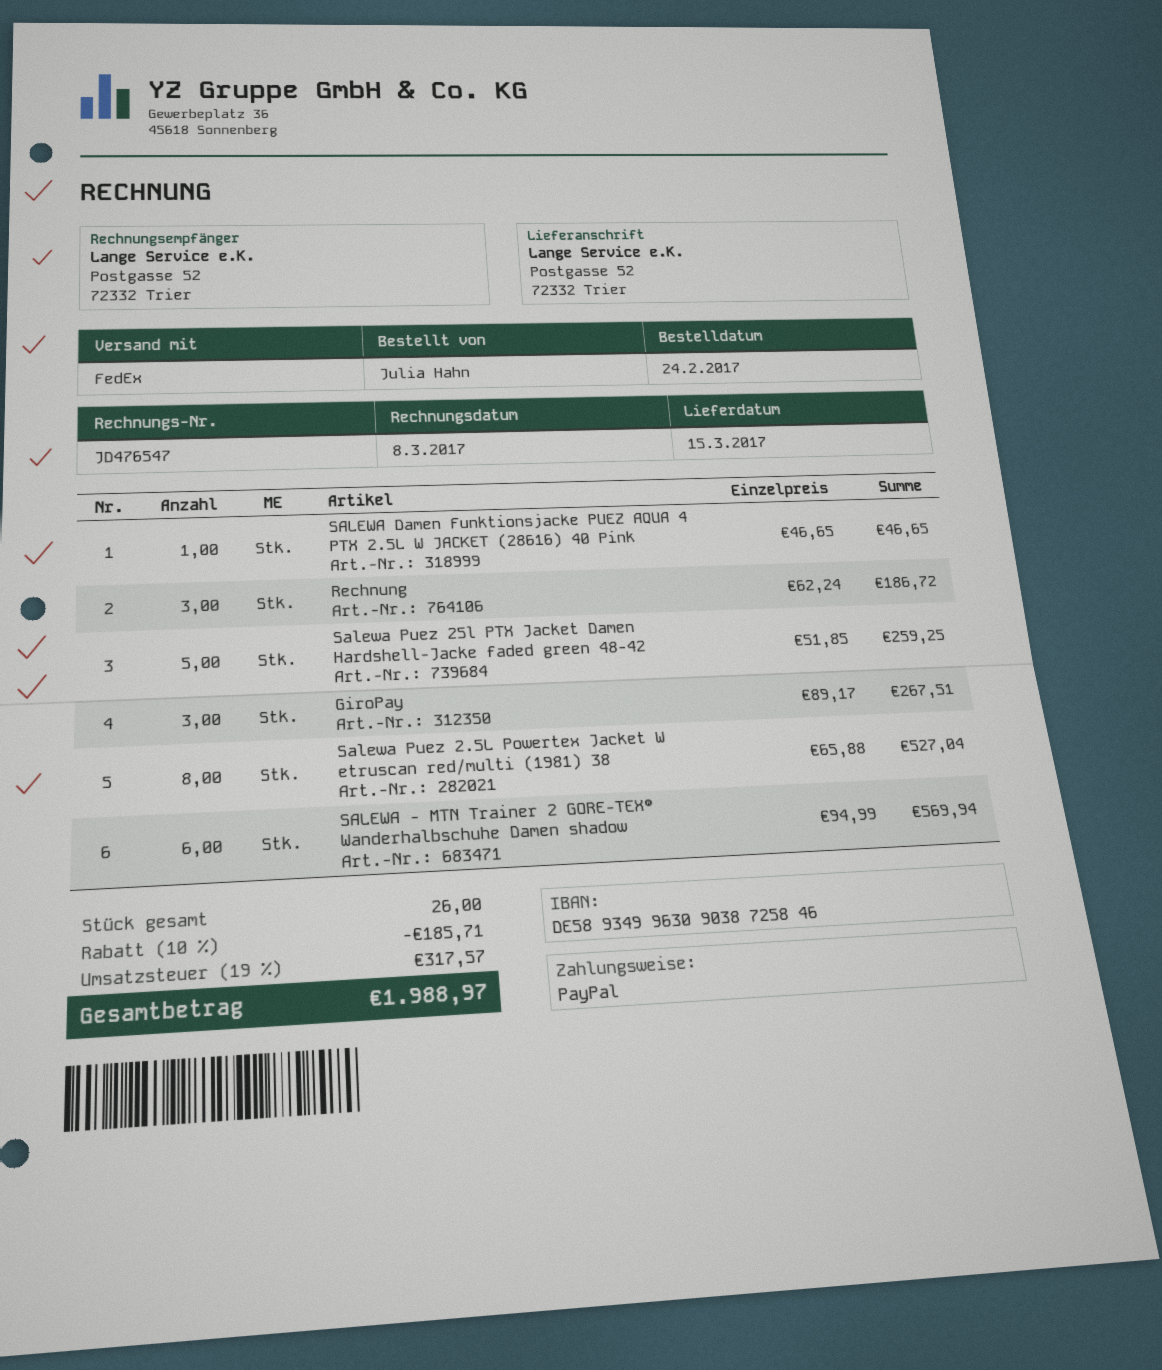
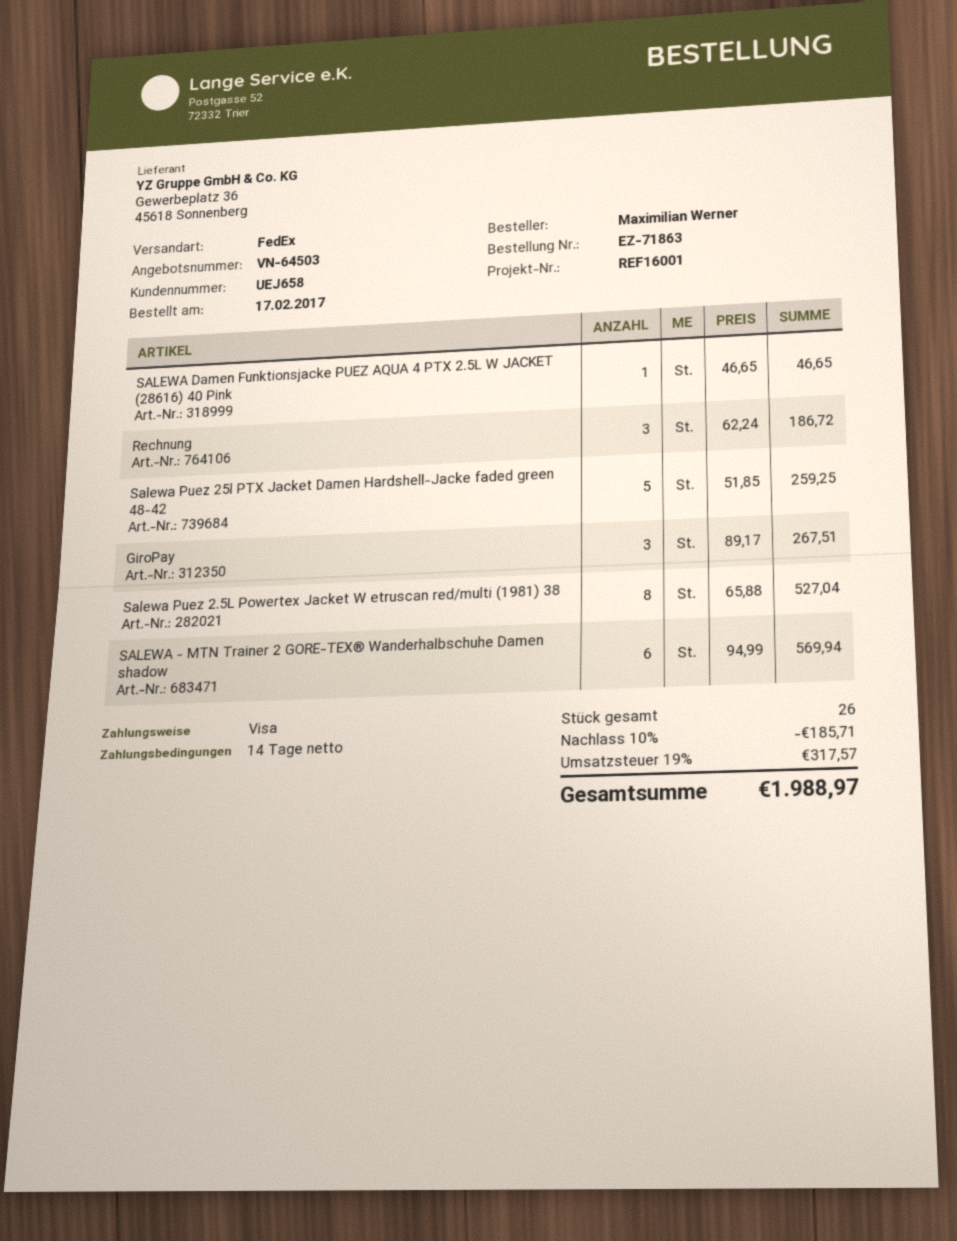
order date: 2017-02-24 -> 2017-02-17
ordered by: Julia Hahn -> Maximilian Werner
payment method: PayPal -> Visa

